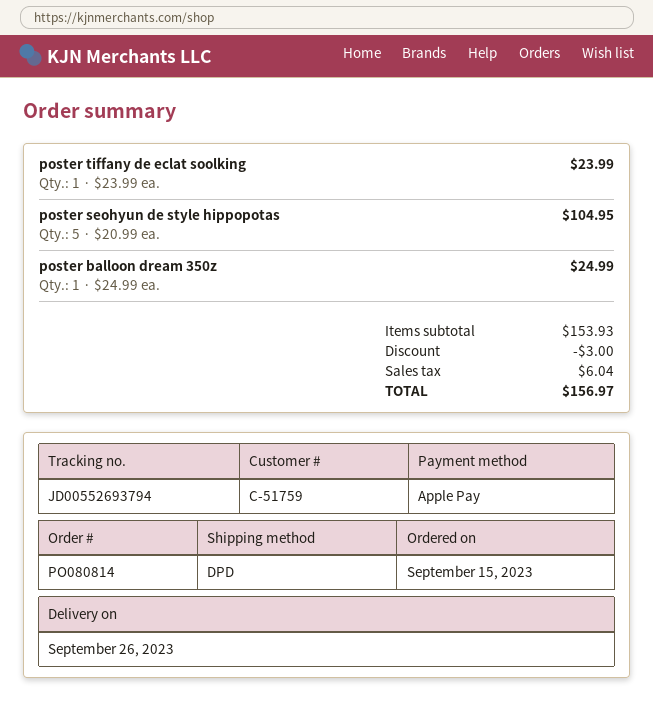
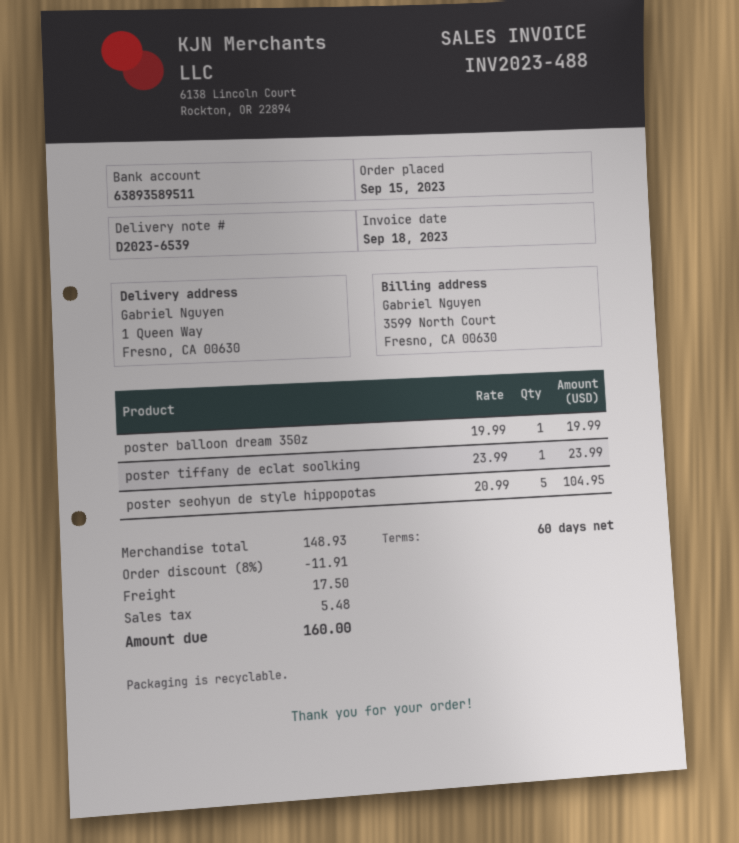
poster balloon dream 350z: 1 x 24.99 = 24.99 -> 1 x 19.99 = 19.99
subtotal: 153.93 -> 148.93
discount: 3.00 -> 11.91
shipping: none -> 17.50
tax: 6.04 -> 5.48
total: 156.97 -> 160.00

